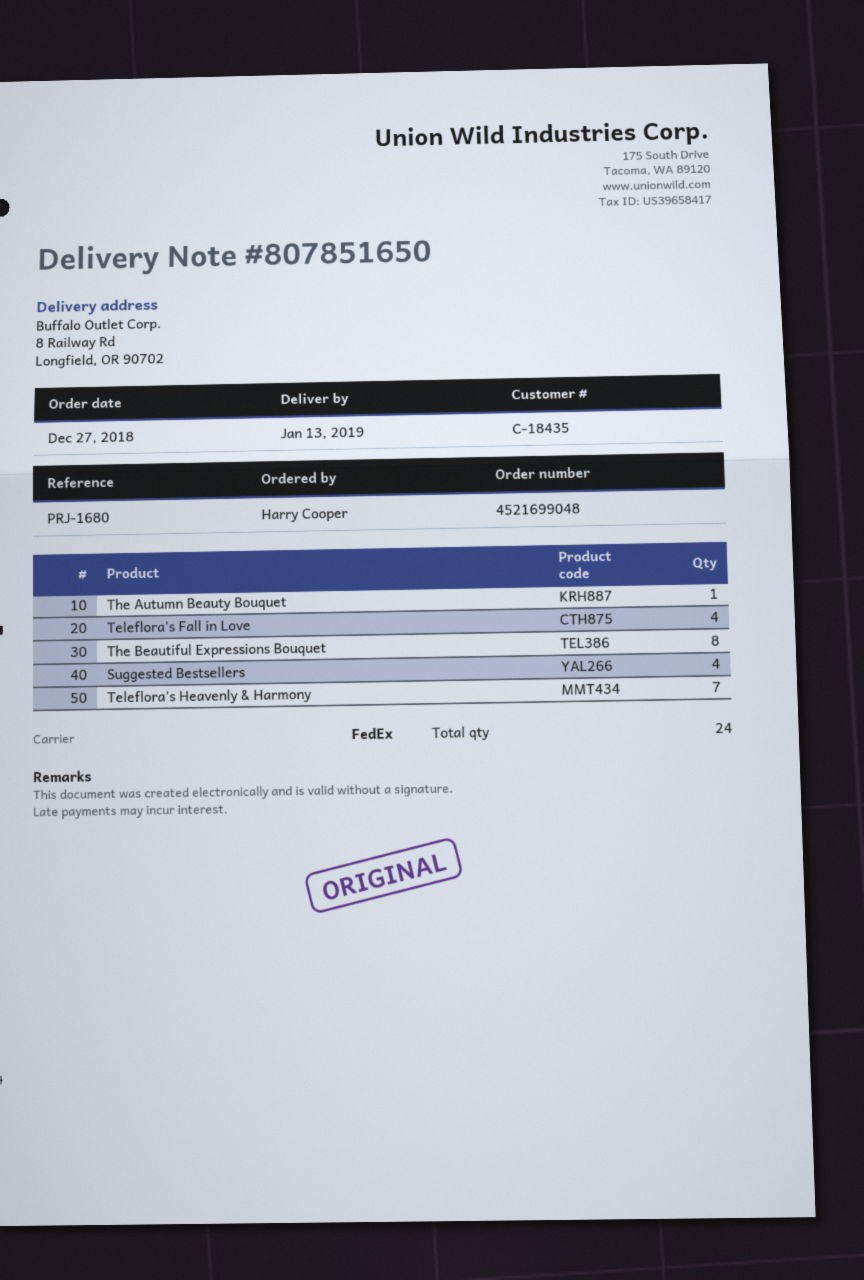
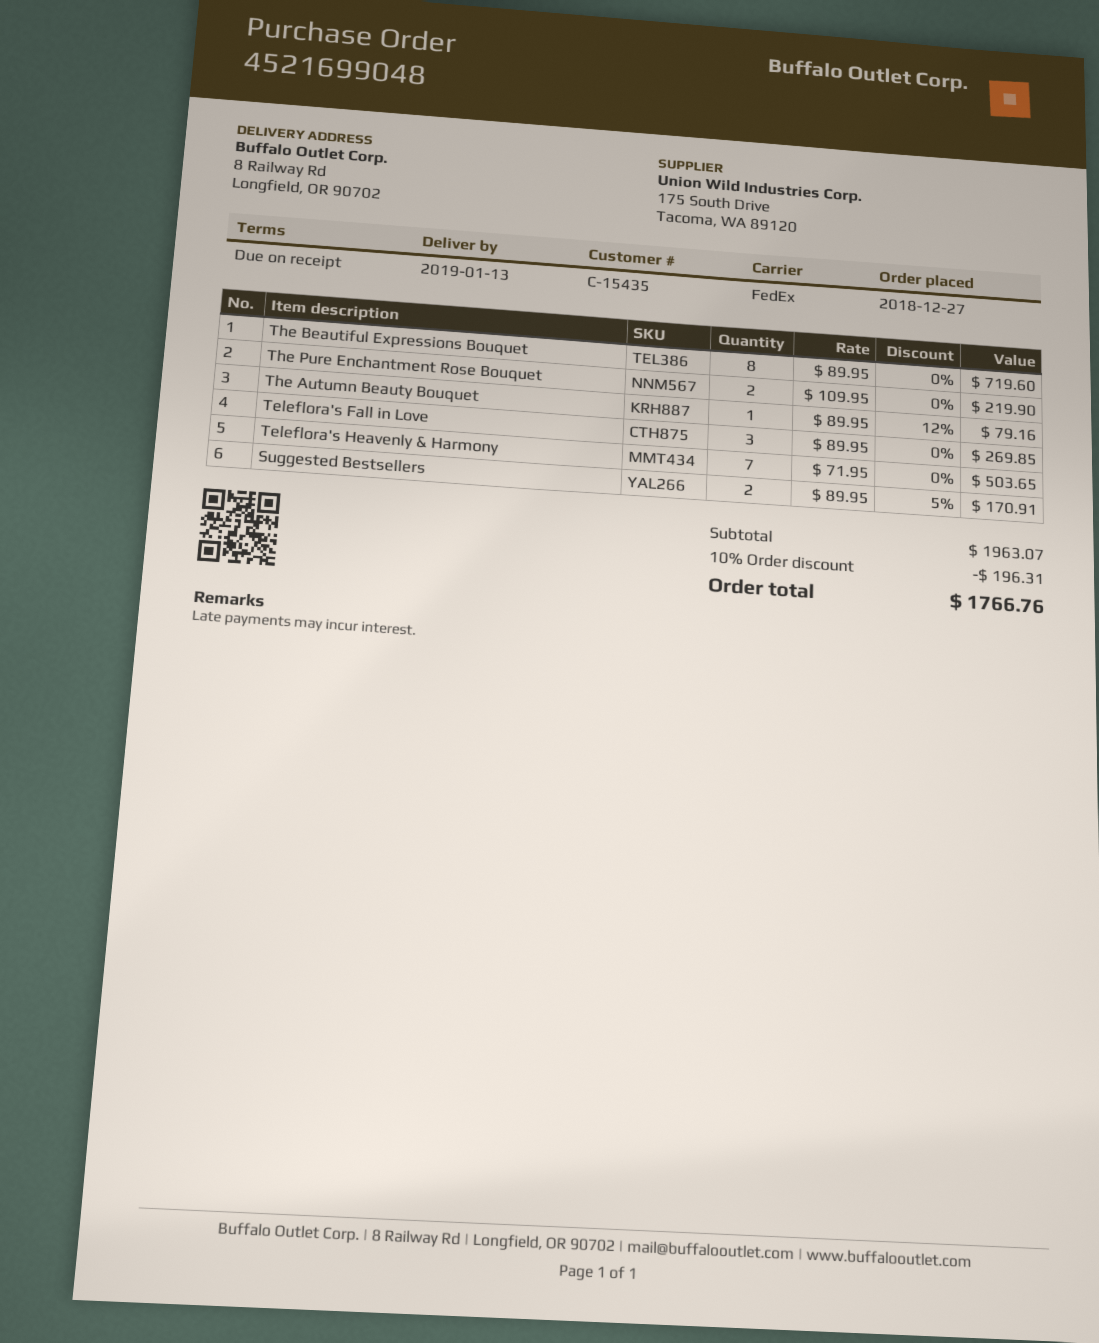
customer number: C-18435 -> C-15435
Teleflora's Fall in Love: 4 -> 3
Suggested Bestsellers: 4 -> 2
The Pure Enchantment Rose Bouquet: none -> 2

